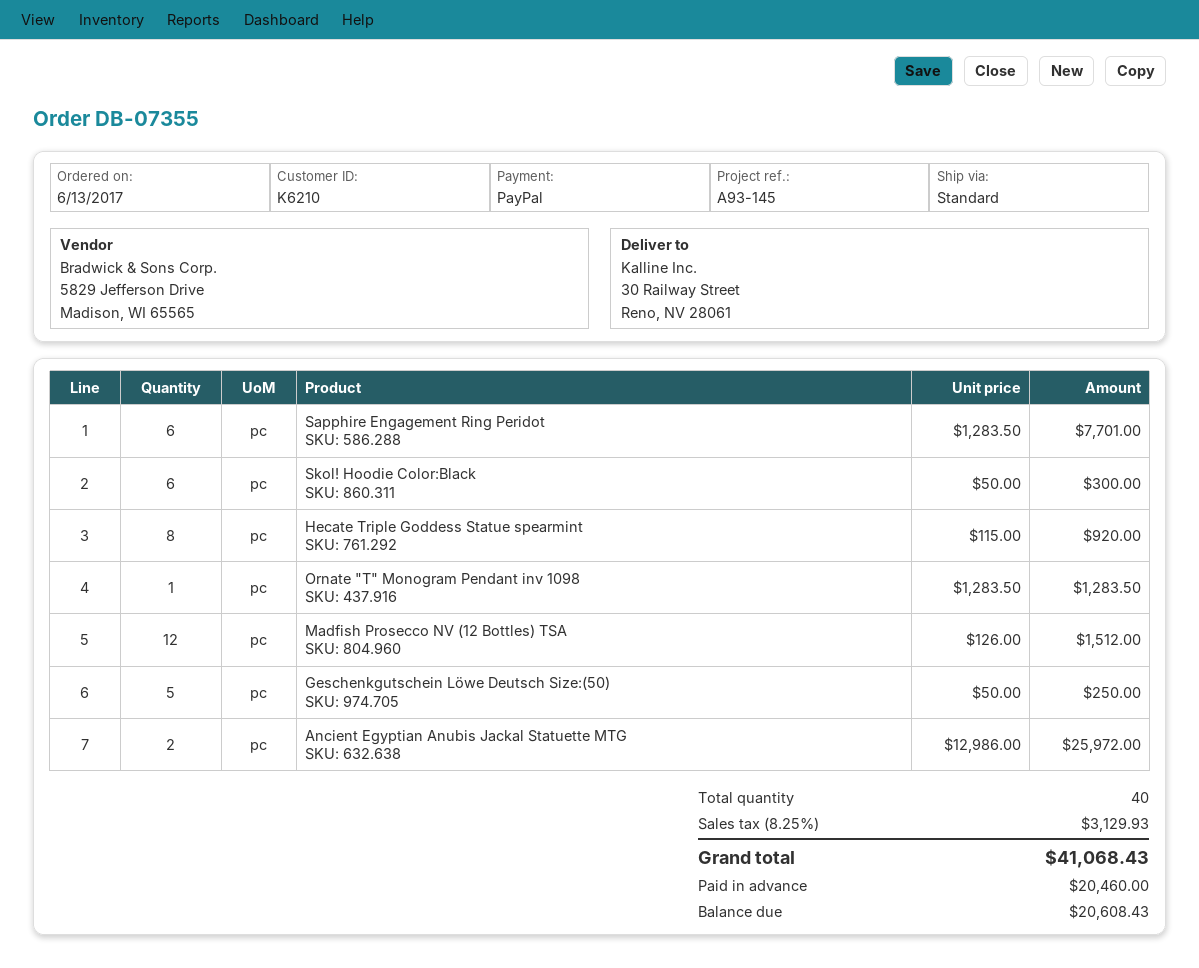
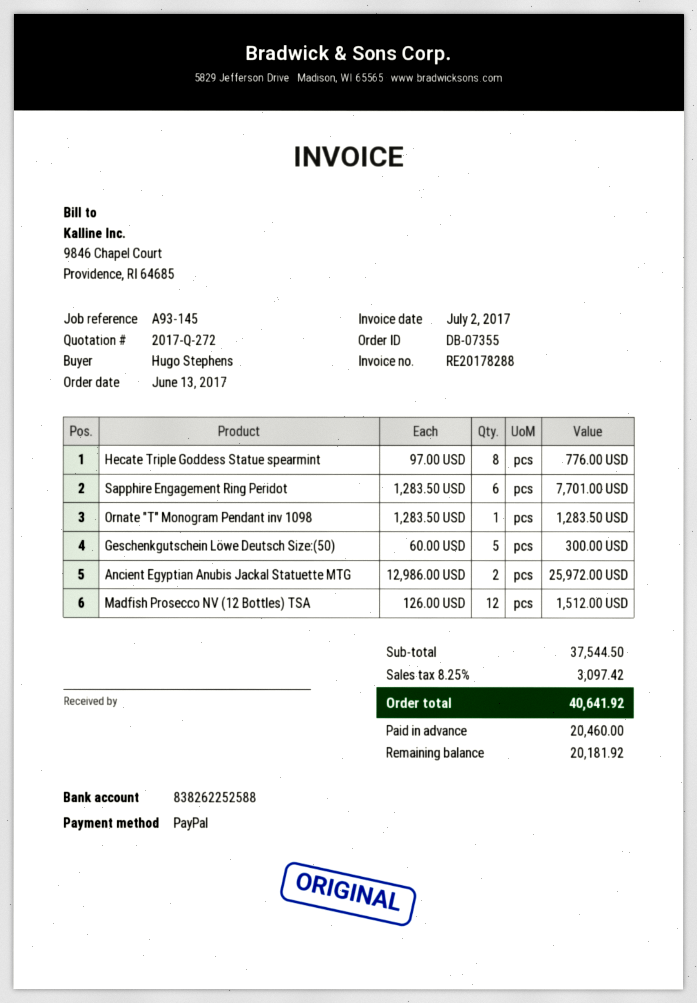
Skol! Hoodie Color:Black: 6 x 50.00 = 300.00 -> none
Hecate Triple Goddess Statue spearmint: 8 x 115.00 = 920.00 -> 8 x 97.00 = 776.00
Geschenkgutschein Löwe Deutsch Size:(50): 5 x 50.00 = 250.00 -> 5 x 60.00 = 300.00
tax: 8.25% = 3129.93 -> 8.25% = 3097.42
total: 41068.43 -> 40641.92
balance: 20608.43 -> 20181.92

